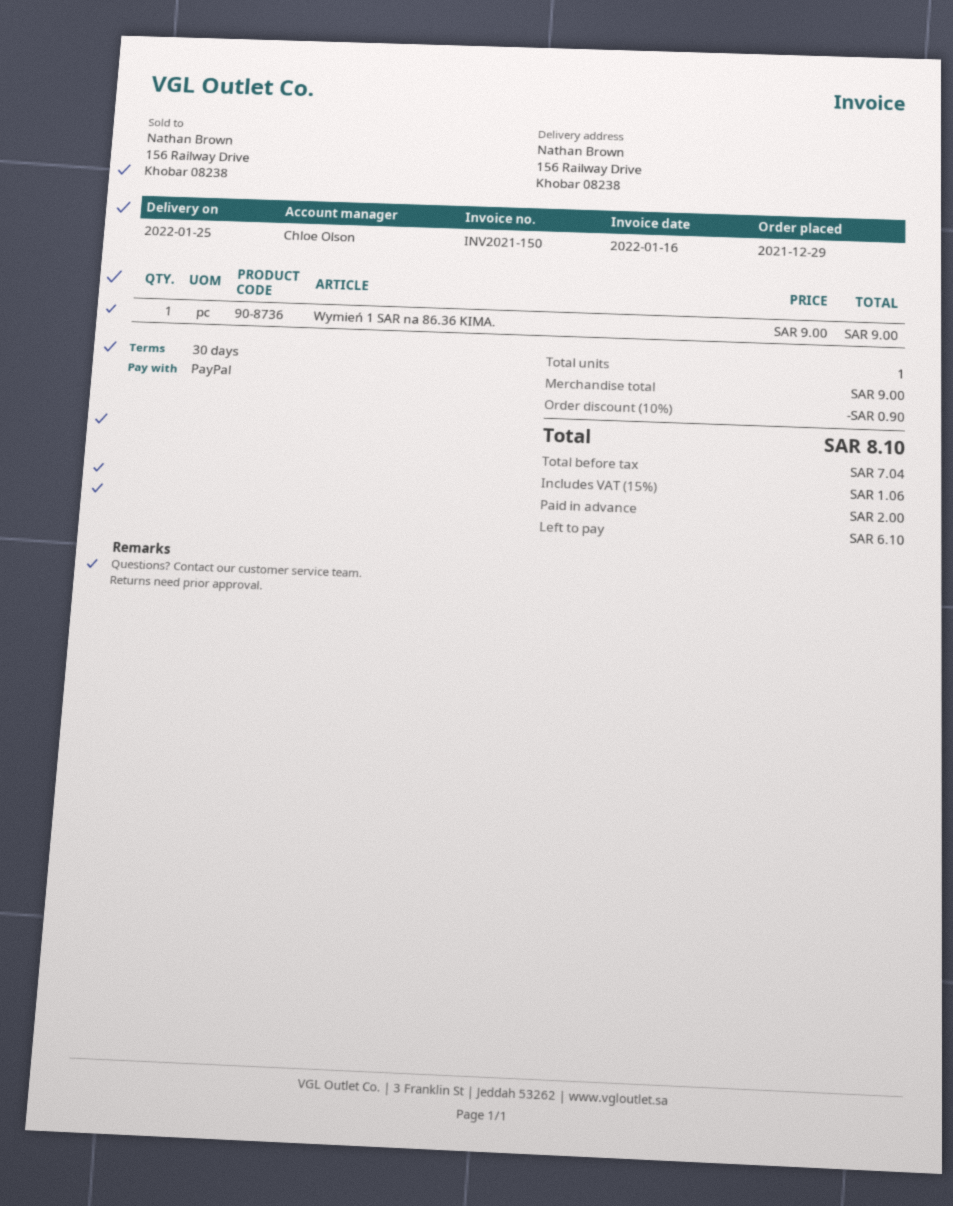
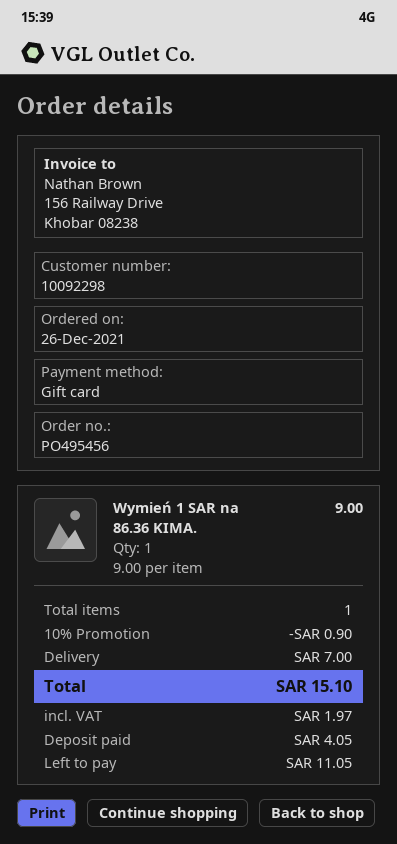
order date: 2021-12-29 -> 2021-12-26
payment method: PayPal -> gift card
shipping: none -> 7.00
tax: 1.06 -> 1.97
total: 8.10 -> 15.10
deposit: 2.00 -> 4.05
balance: 6.10 -> 11.05

